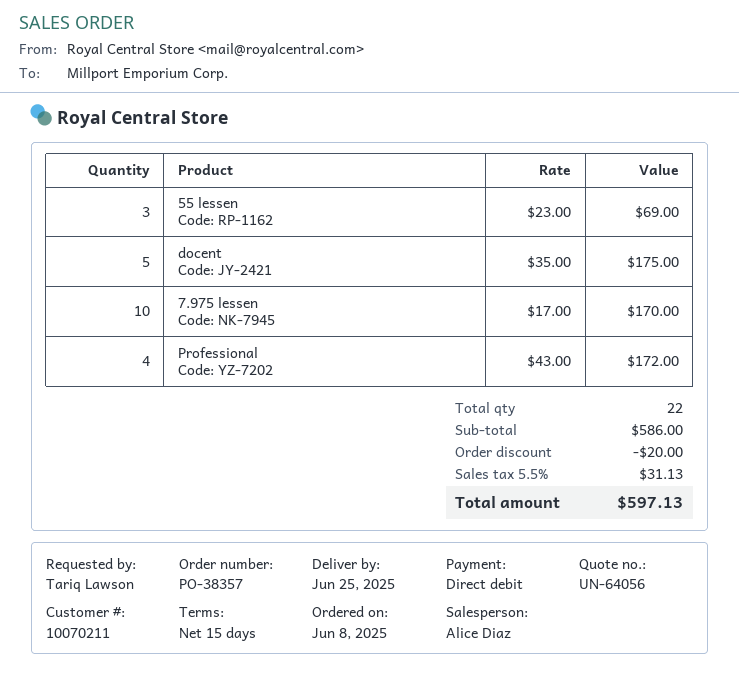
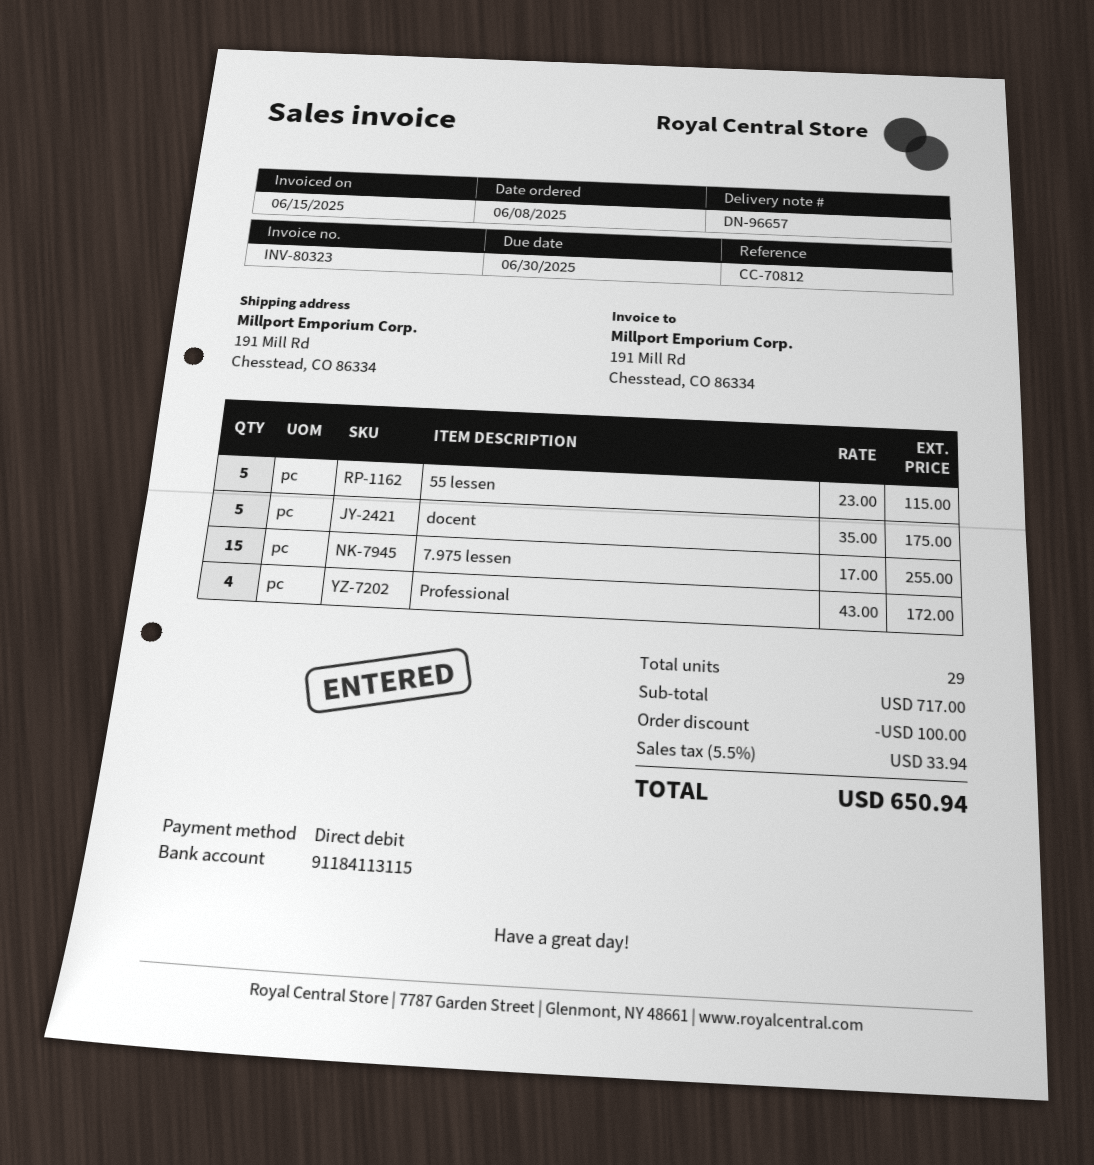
55 lessen: 3 x 23.00 = 69.00 -> 5 x 23.00 = 115.00
7.975 lessen: 10 x 17.00 = 170.00 -> 15 x 17.00 = 255.00
total quantity: 22 -> 29
subtotal: 586.00 -> 717.00
discount: 20.00 -> 100.00
tax: 5.5% = 31.13 -> 5.5% = 33.94
total: 597.13 -> 650.94

